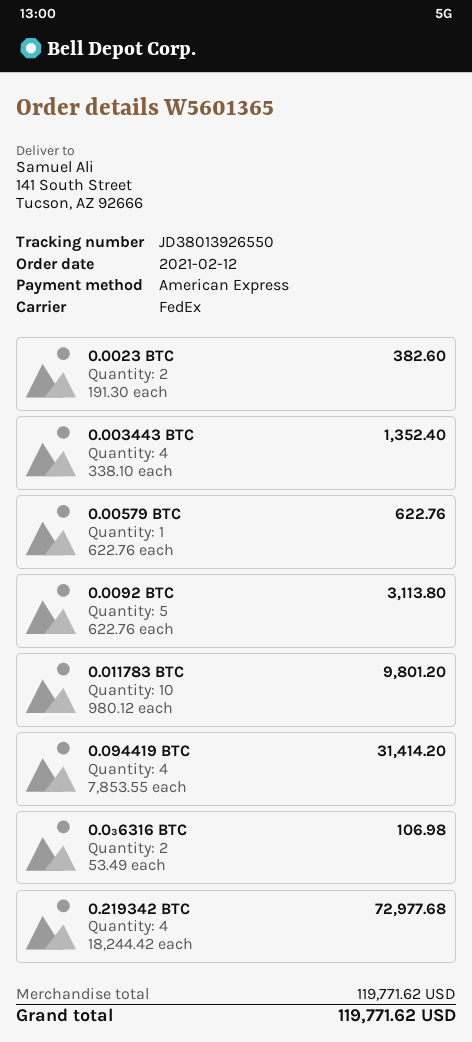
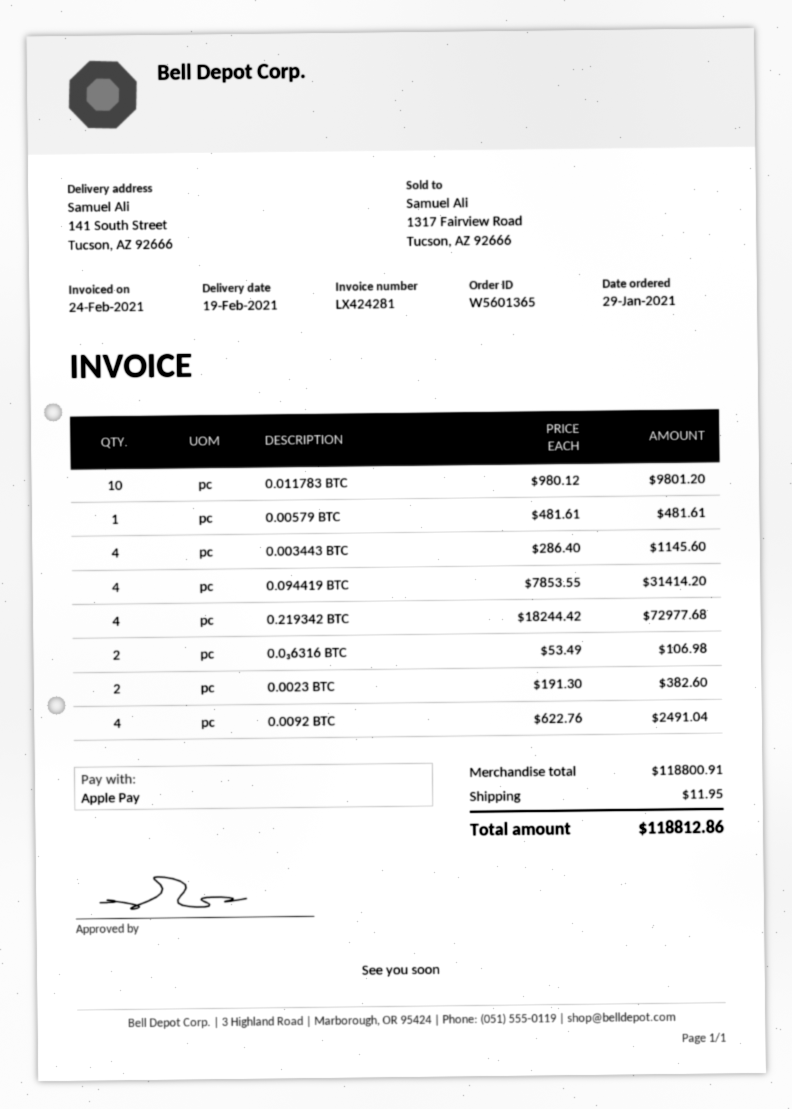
order date: 2021-02-12 -> 2021-01-29
payment method: American Express -> Apple Pay
0.003443 BTC: 4 x 338.10 = 1352.40 -> 4 x 286.40 = 1145.60
0.00579 BTC: 1 x 622.76 = 622.76 -> 1 x 481.61 = 481.61
0.0092 BTC: 5 x 622.76 = 3113.80 -> 4 x 622.76 = 2491.04
subtotal: 119771.62 -> 118800.91
shipping: none -> 11.95
total: 119771.62 -> 118812.86

